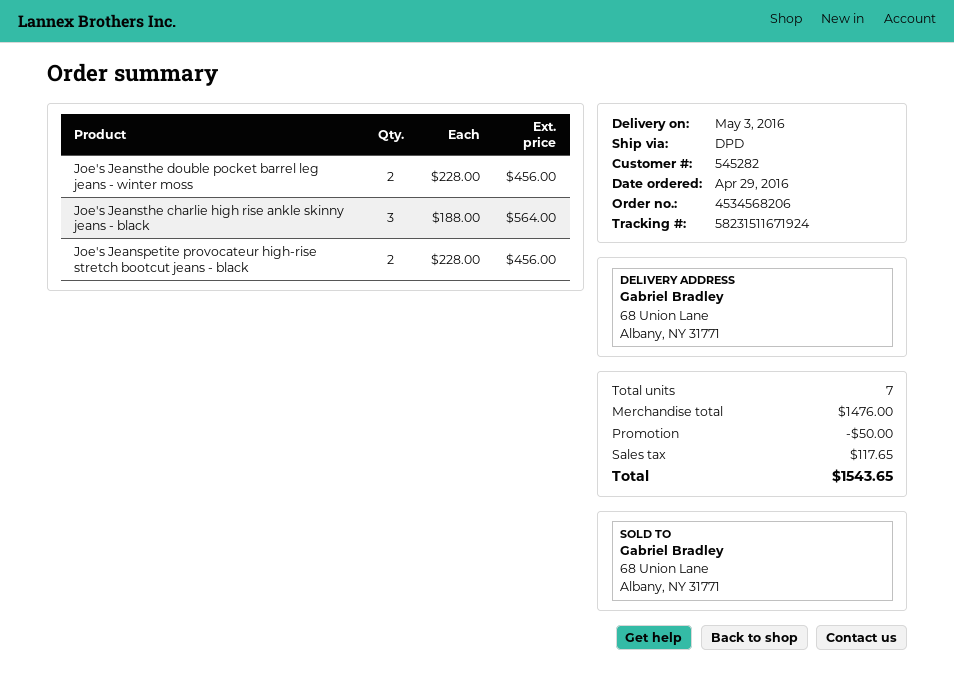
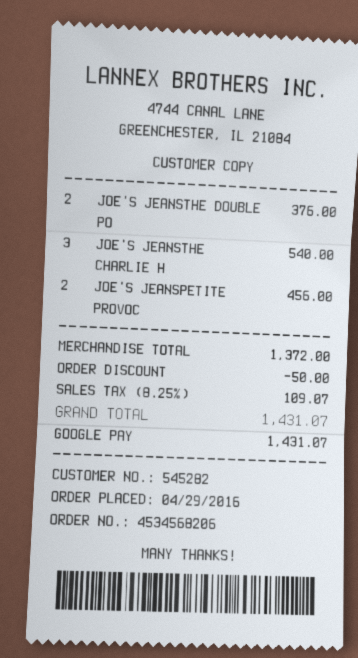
Joe's Jeansthe double pocket barrel leg jeans - winter moss: 2 for 456.00 -> 2 for 376.00
Joe's Jeansthe charlie high rise ankle skinny jeans - black: 3 for 564.00 -> 3 for 540.00
subtotal: 1476.00 -> 1372.00
tax: 117.65 -> 109.07
total: 1543.65 -> 1431.07

